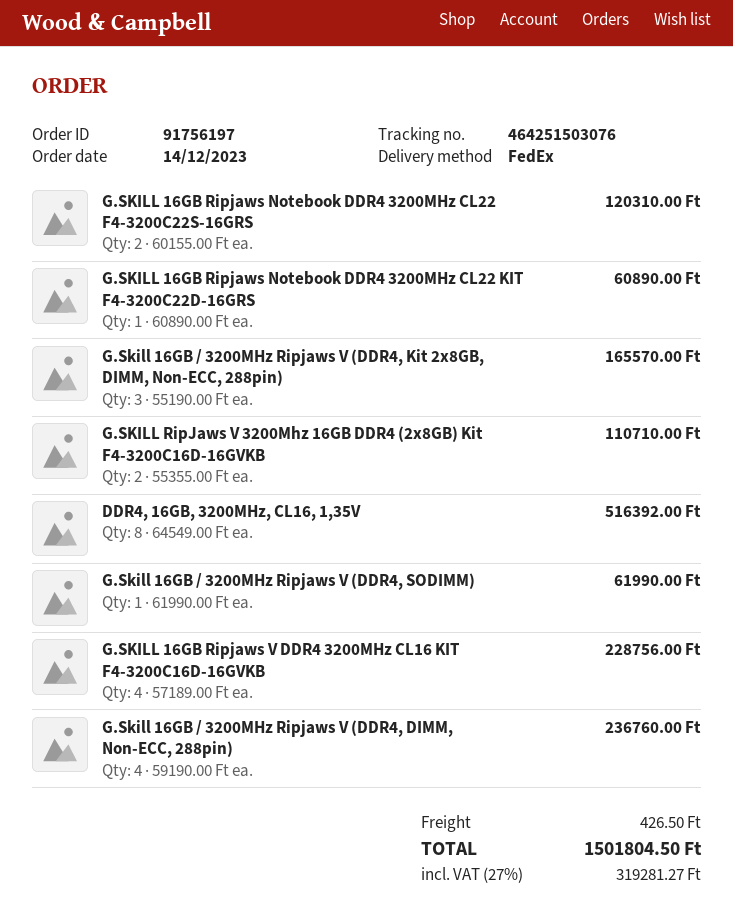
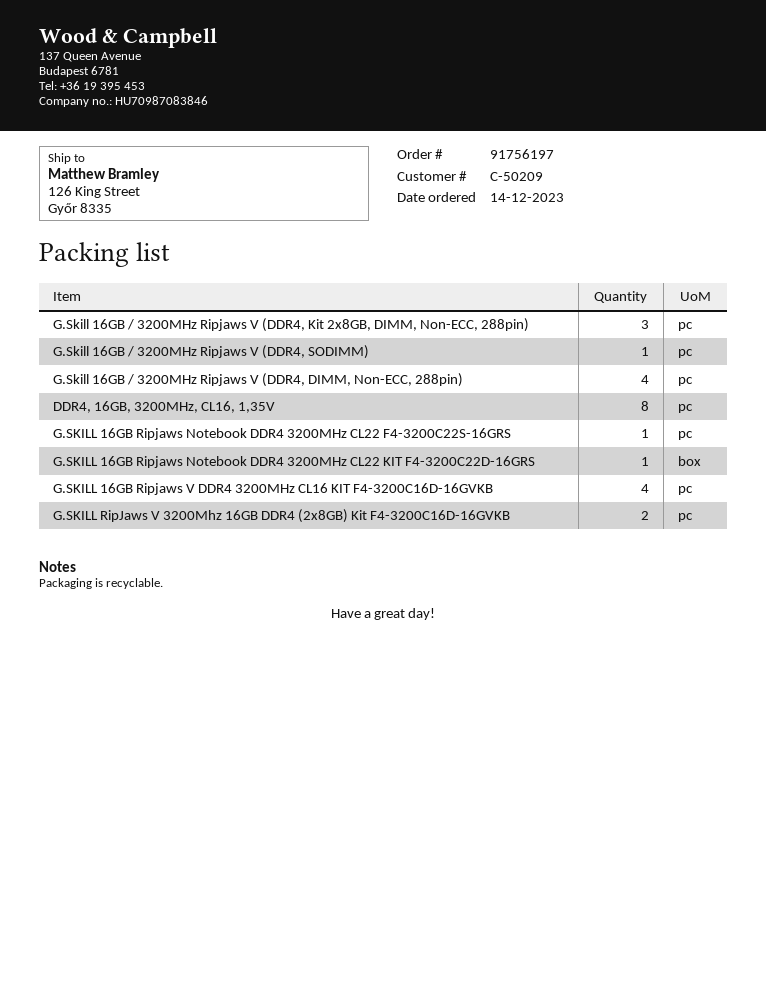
G.SKILL 16GB Ripjaws Notebook DDR4 3200MHz CL22 F4-3200C22S-16GRS: 2 -> 1

